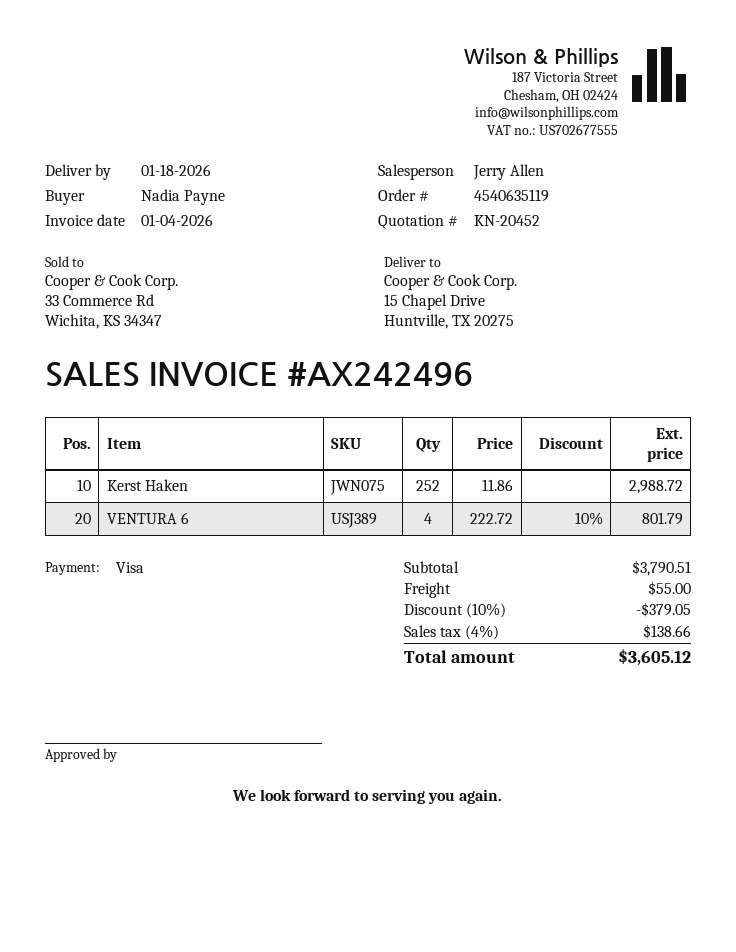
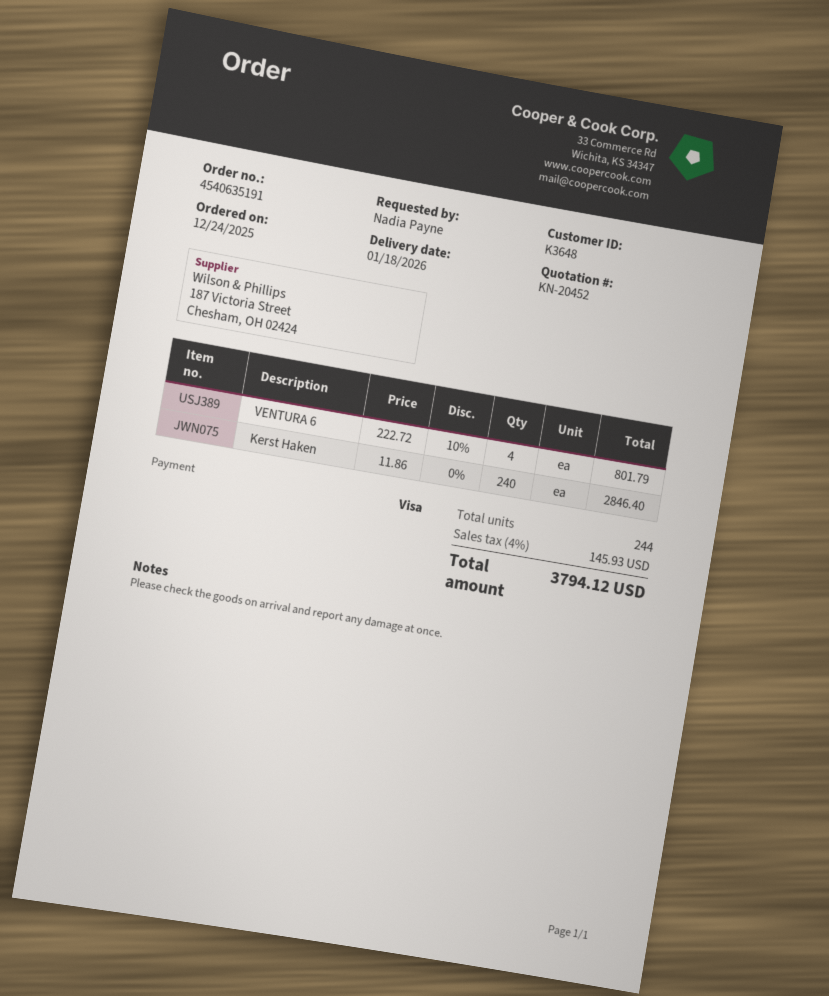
order number: 4540635119 -> 4540635191
Kerst Haken: 252 x 11.86 = 2988.72 -> 240 x 11.86 = 2846.40
discount: 10% = 379.05 -> none
shipping: 55.00 -> none
tax: 4% = 138.66 -> 4% = 145.93
total: 3605.12 -> 3794.12

